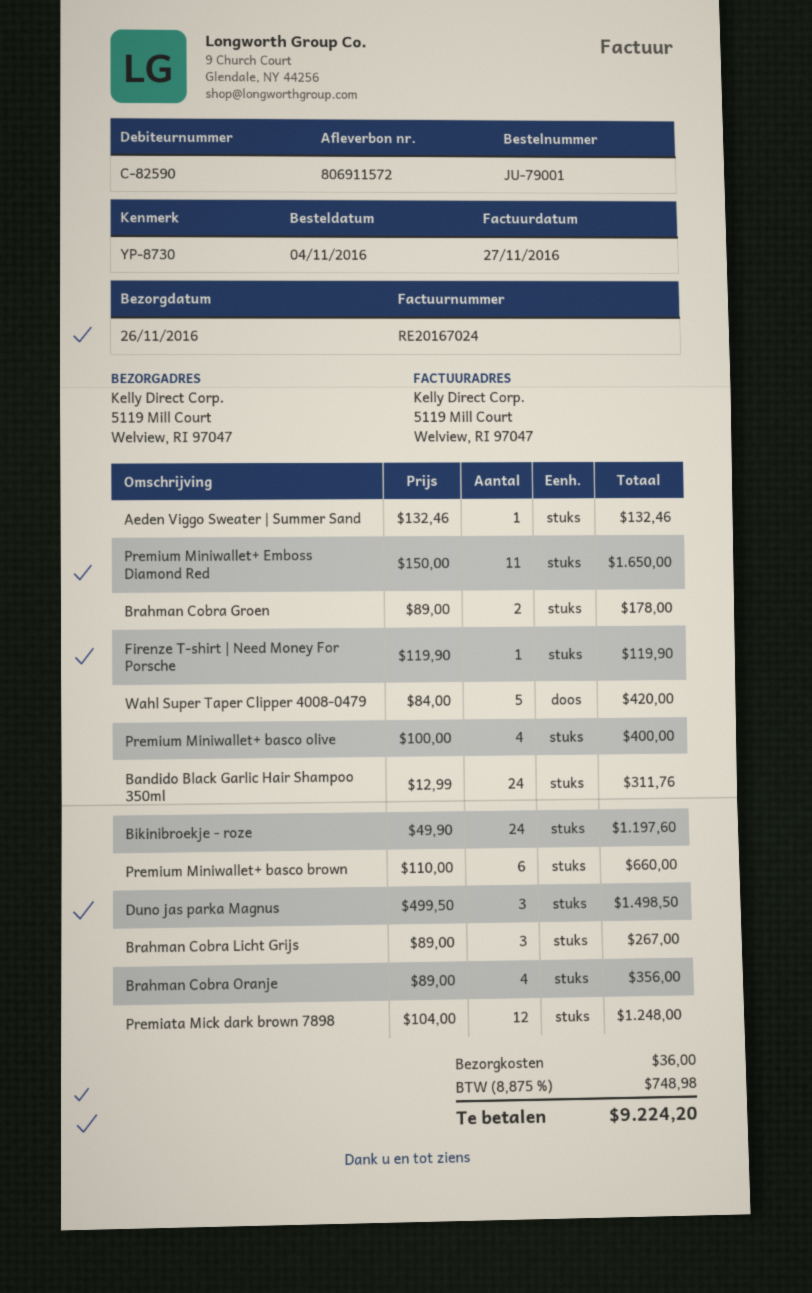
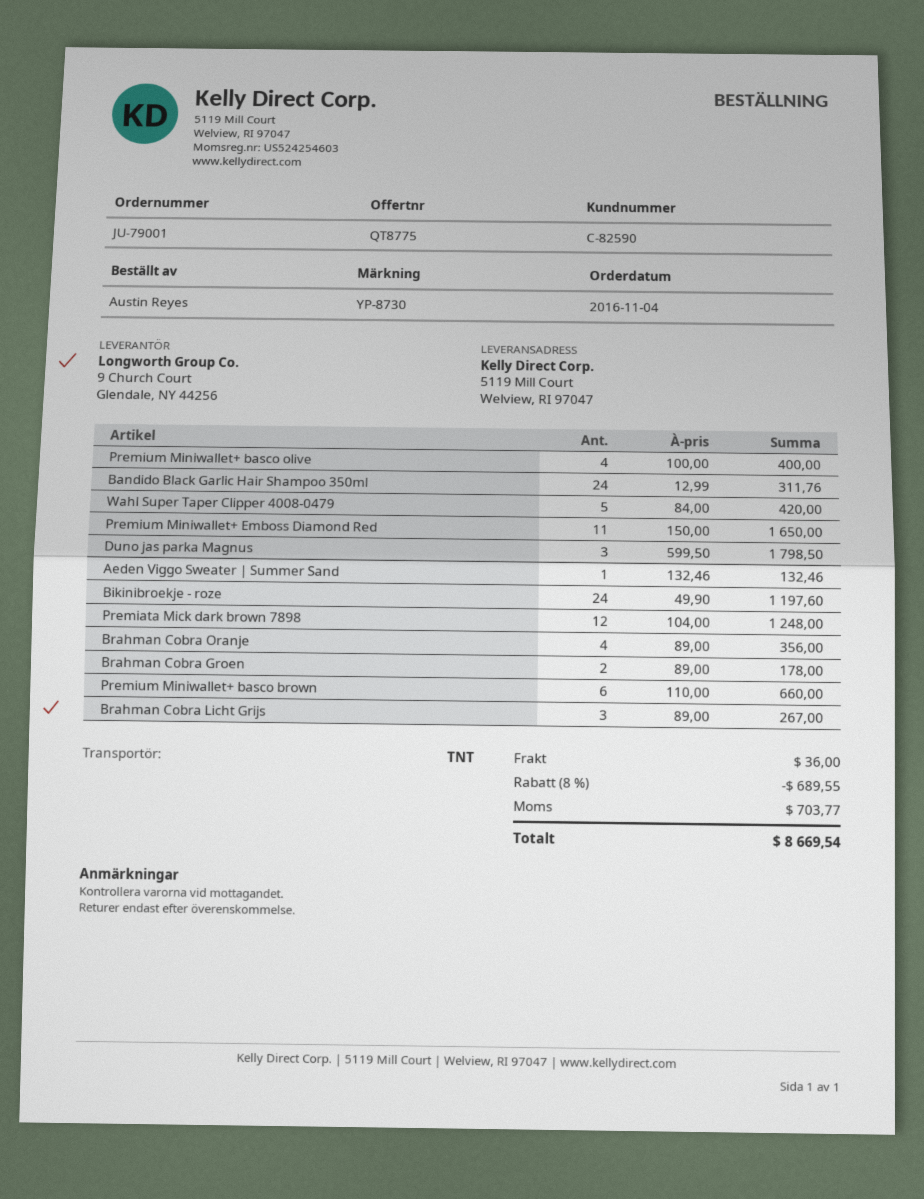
Firenze T-shirt | Need Money For Porsche: 1 x 119.90 = 119.90 -> none
Duno jas parka Magnus: 3 x 499.50 = 1498.50 -> 3 x 599.50 = 1798.50
discount: none -> 8% = 689.55
tax: 748.98 -> 703.77
total: 9224.20 -> 8669.54

